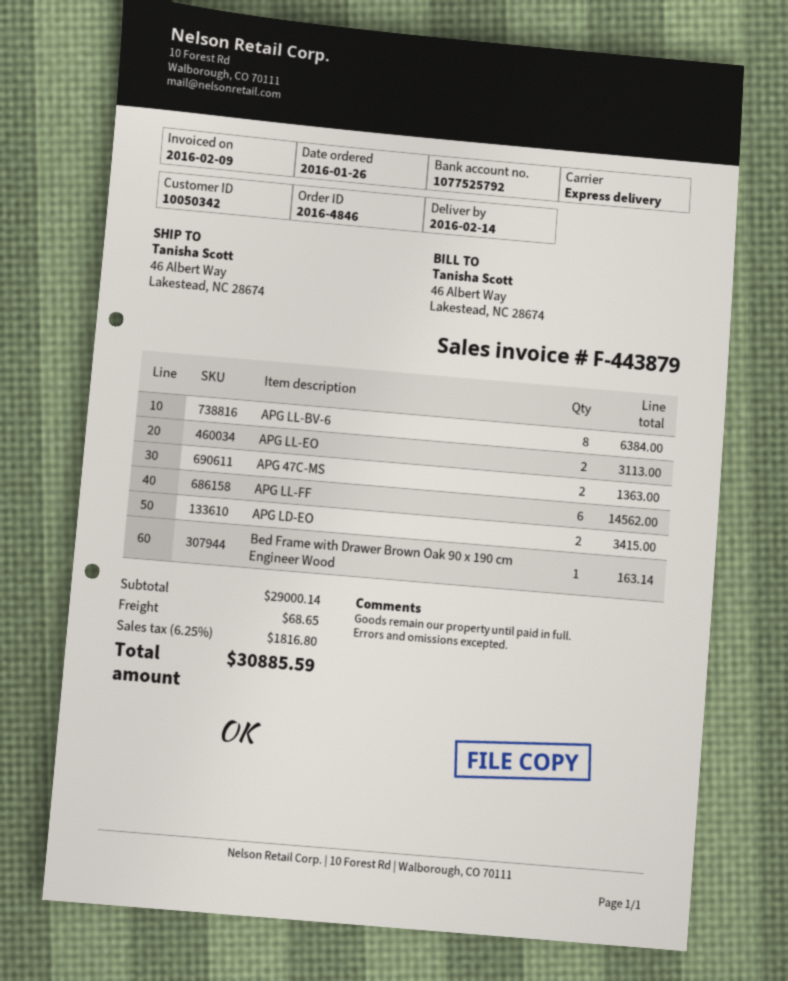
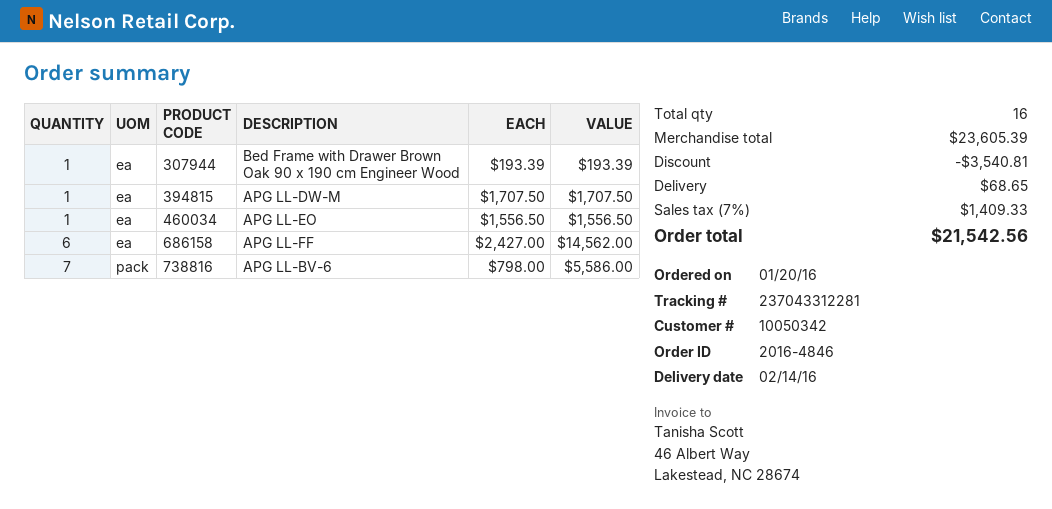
order date: 2016-01-26 -> 2016-01-20
APG LL-BV-6: 8 for 6384.00 -> 7 for 5586.00
APG LL-EO: 2 for 3113.00 -> 1 for 1556.50
APG 47C-MS: 2 for 1363.00 -> none
APG LD-EO: 2 for 3415.00 -> none
Bed Frame with Drawer Brown Oak 90 x 190 cm Engineer Wood: 1 for 163.14 -> 1 for 193.39
APG LL-DW-M: none -> 1 for 1707.50
subtotal: 29000.14 -> 23605.39
discount: none -> 3540.81
tax: 6.25% = 1816.80 -> 7% = 1409.33
total: 30885.59 -> 21542.56

